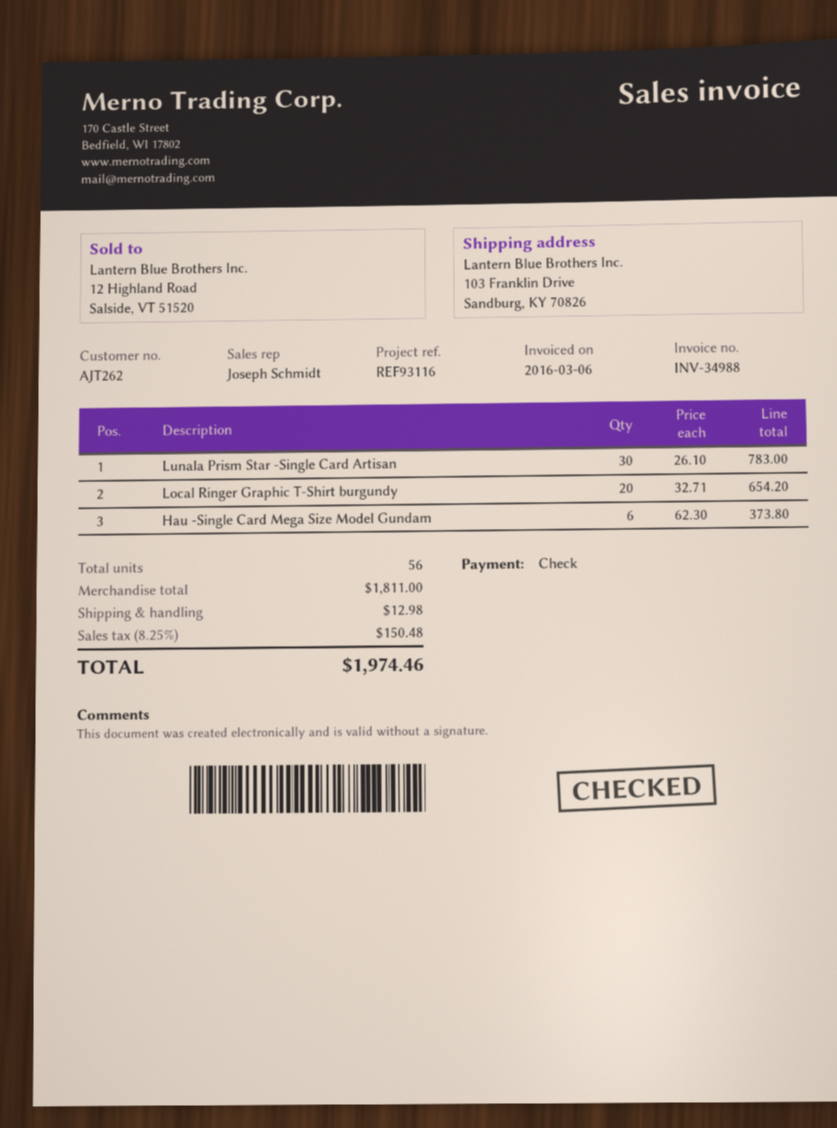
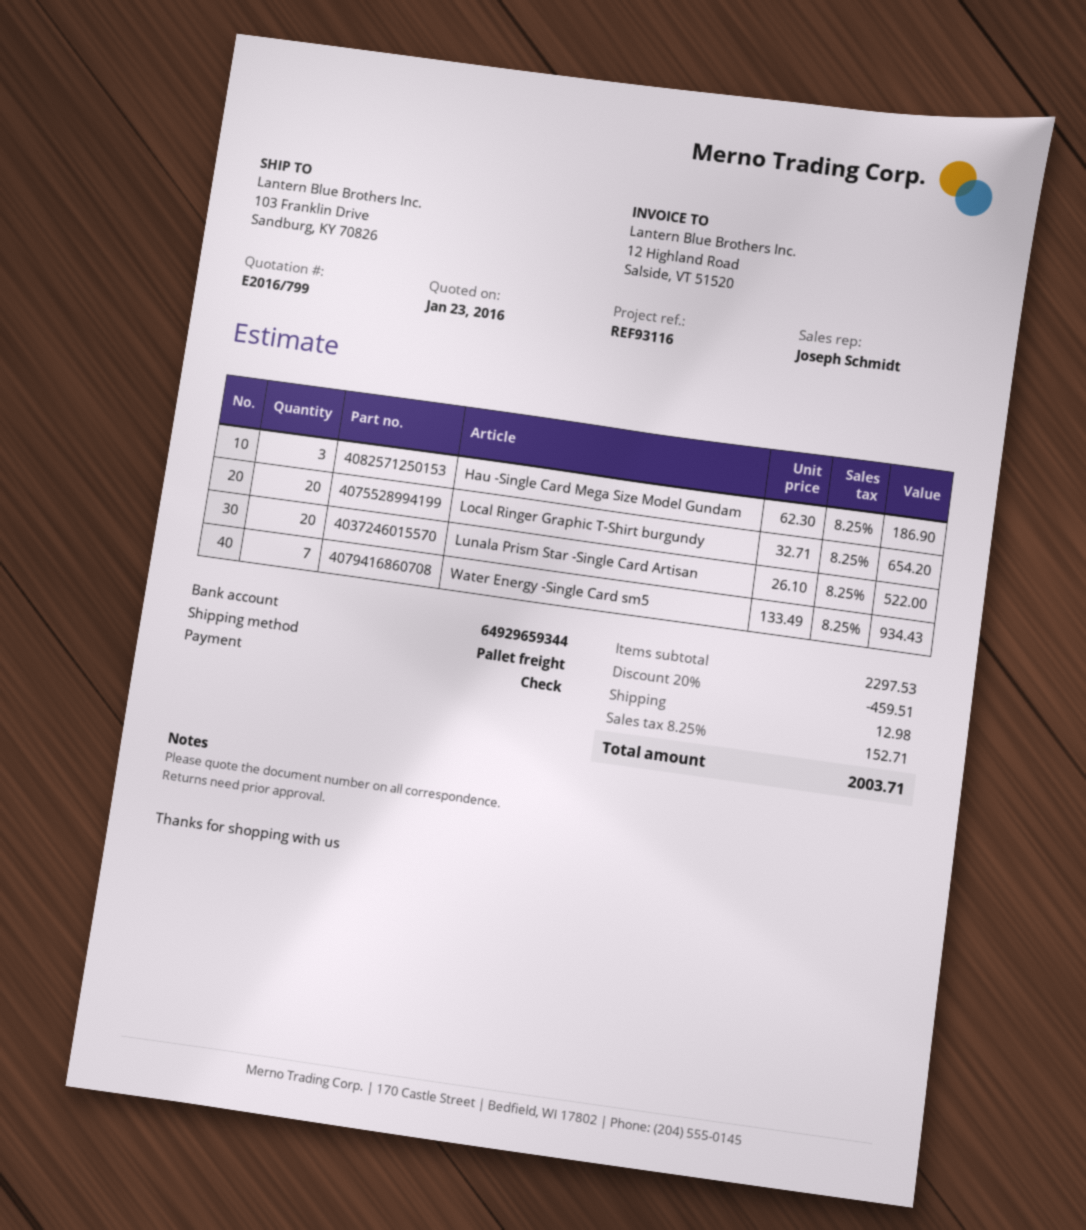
Lunala Prism Star -Single Card Artisan: 30 x 26.10 = 783.00 -> 20 x 26.10 = 522.00
Hau -Single Card Mega Size Model Gundam: 6 x 62.30 = 373.80 -> 3 x 62.30 = 186.90
Water Energy -Single Card sm5: none -> 7 x 133.49 = 934.43
subtotal: 1811.00 -> 2297.53
discount: none -> 20% = 459.51
tax: 8.25% = 150.48 -> 8.25% = 152.71
total: 1974.46 -> 2003.71

